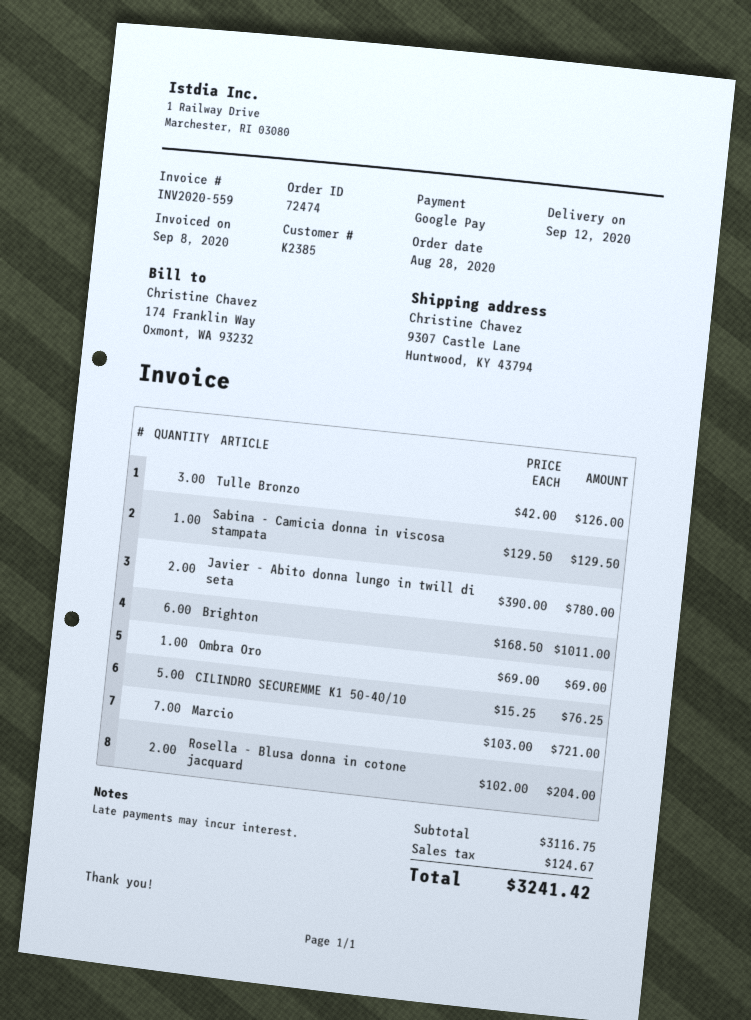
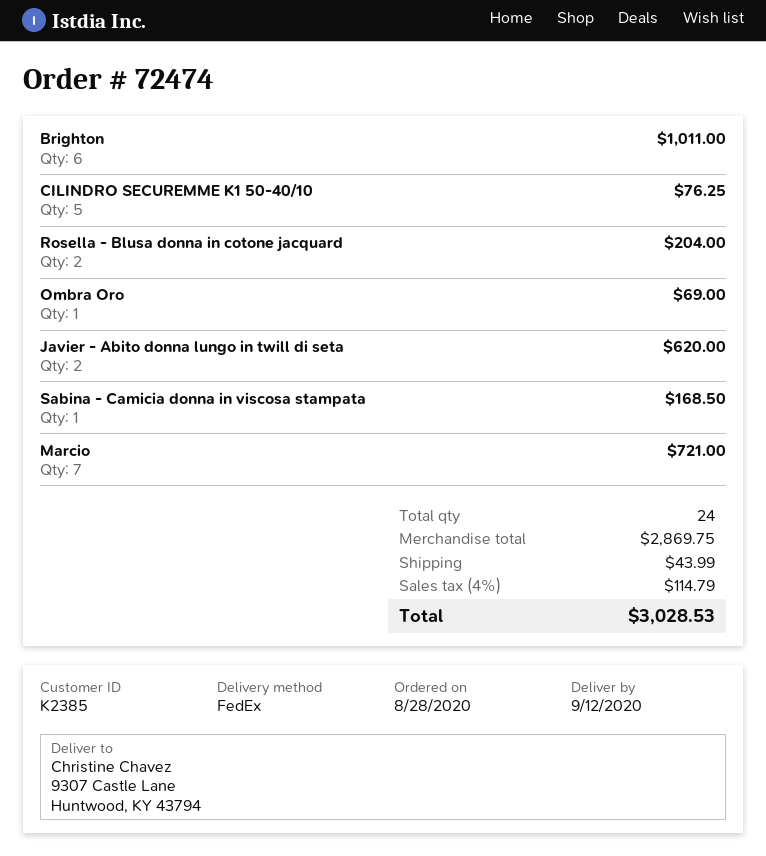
Tulle Bronzo: 3 for 126.00 -> none
Sabina - Camicia donna in viscosa stampata: 1 for 129.50 -> 1 for 168.50
Javier - Abito donna lungo in twill di seta: 2 for 780.00 -> 2 for 620.00
subtotal: 3116.75 -> 2869.75
shipping: none -> 43.99
tax: 124.67 -> 114.79
total: 3241.42 -> 3028.53

